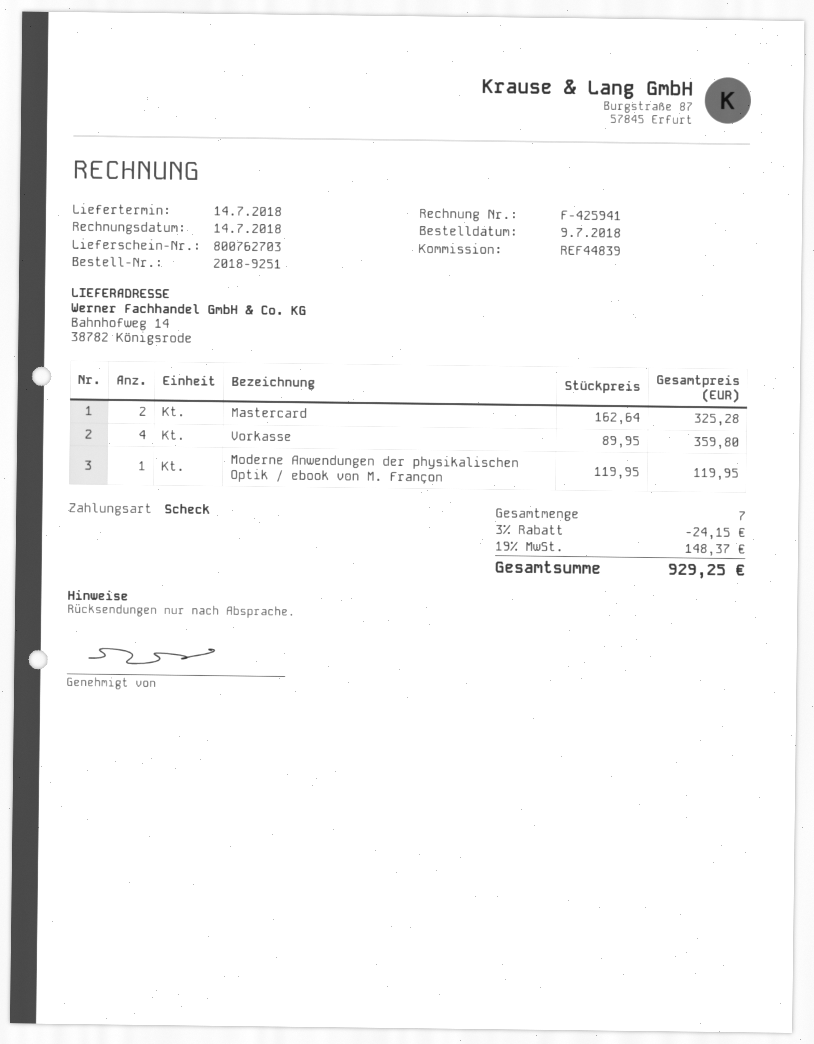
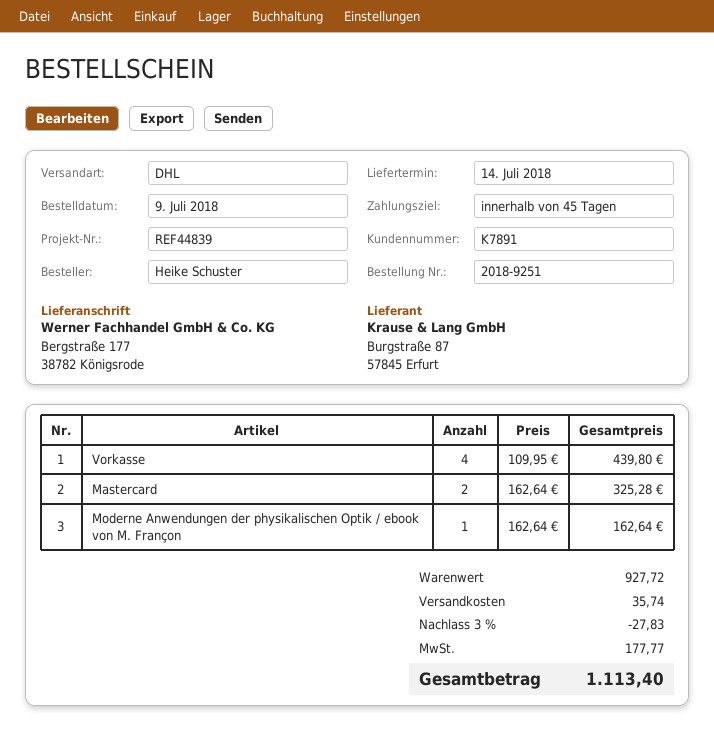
ship to: Bahnhofweg 14, 38782 Königsrode -> Bergstraße 177, 38782 Königsrode
Vorkasse: 4 x 89.95 = 359.80 -> 4 x 109.95 = 439.80
Moderne Anwendungen der physikalischen Optik / ebook von M. Françon: 1 x 119.95 = 119.95 -> 1 x 162.64 = 162.64
discount: 3% = 24.15 -> 3% = 27.83
shipping: none -> 35.74
tax: 148.37 -> 177.77
total: 929.25 -> 1113.40

